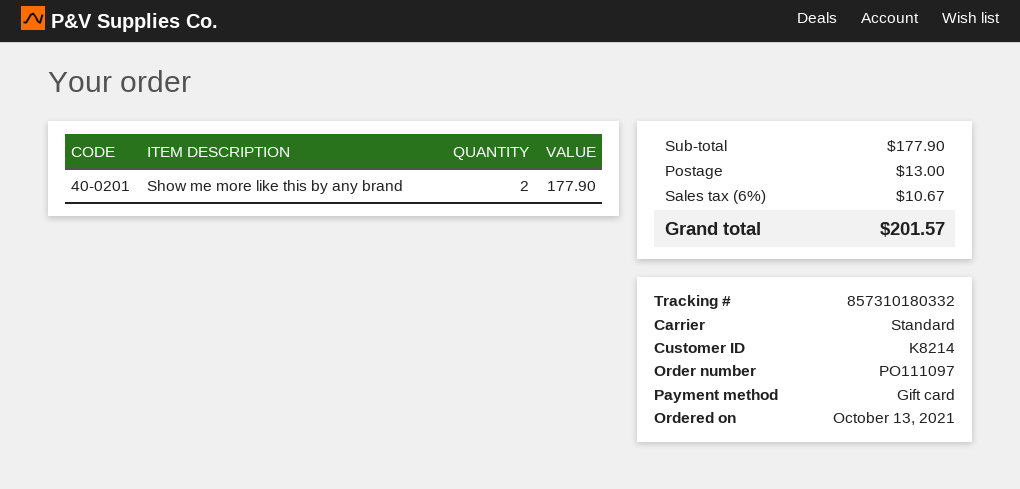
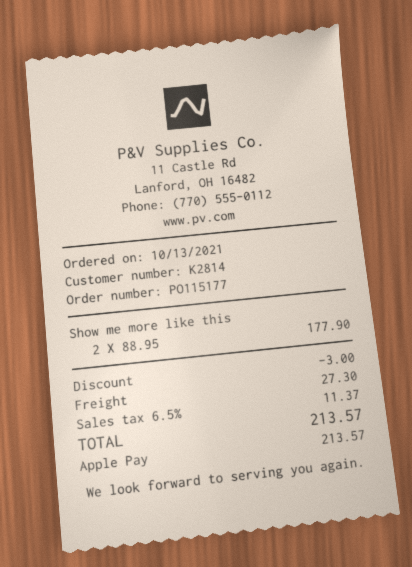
order number: PO111097 -> PO115177
customer number: K8214 -> K2814
payment method: gift card -> Apple Pay
discount: none -> 3.00
shipping: 13.00 -> 27.30
tax: 6% = 10.67 -> 6.5% = 11.37
total: 201.57 -> 213.57

